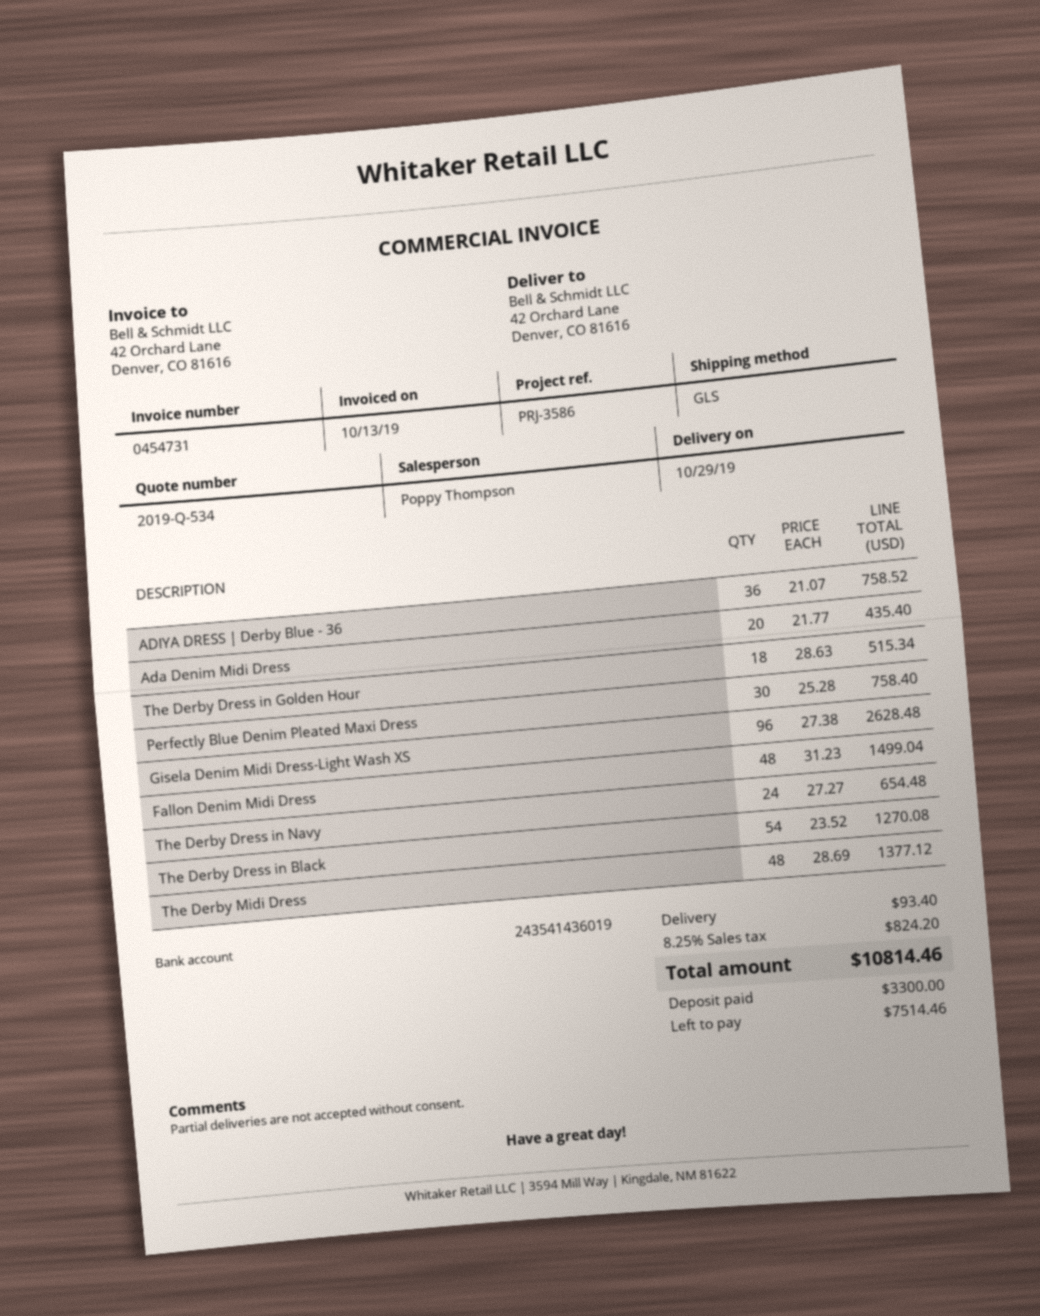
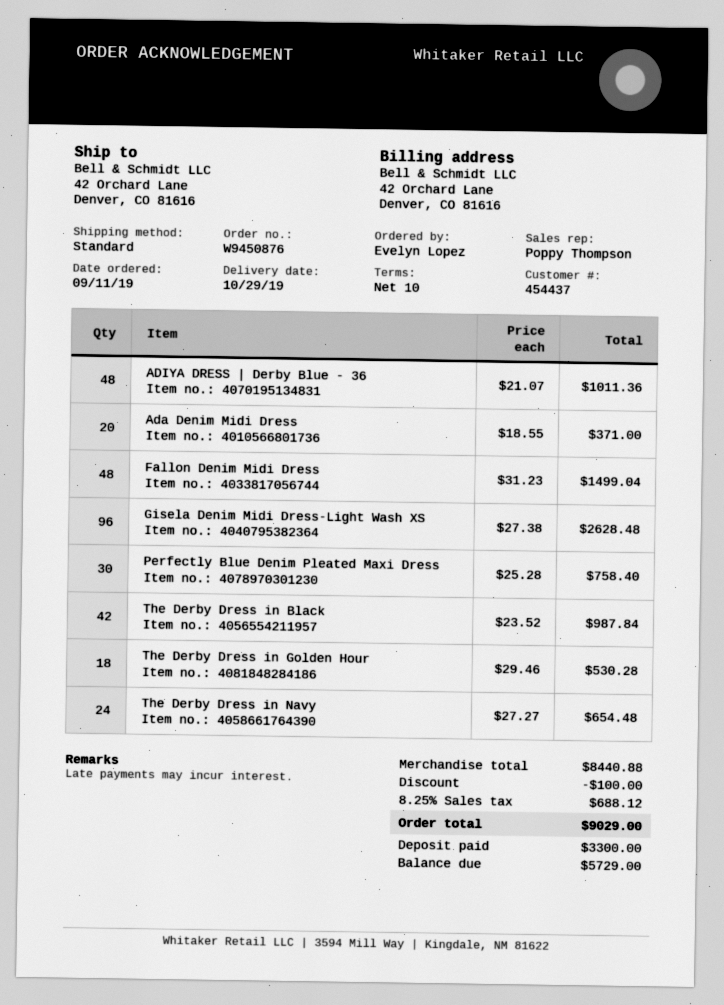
shipping method: GLS -> standard
ADIYA DRESS | Derby Blue - 36: 36 x 21.07 = 758.52 -> 48 x 21.07 = 1011.36
Ada Denim Midi Dress: 20 x 21.77 = 435.40 -> 20 x 18.55 = 371.00
The Derby Dress in Golden Hour: 18 x 28.63 = 515.34 -> 18 x 29.46 = 530.28
The Derby Dress in Black: 54 x 23.52 = 1270.08 -> 42 x 23.52 = 987.84
The Derby Midi Dress: 48 x 28.69 = 1377.12 -> none
discount: none -> 100.00
shipping: 93.40 -> none
tax: 8.25% = 824.20 -> 8.25% = 688.12
total: 10814.46 -> 9029.00
balance: 7514.46 -> 5729.00

